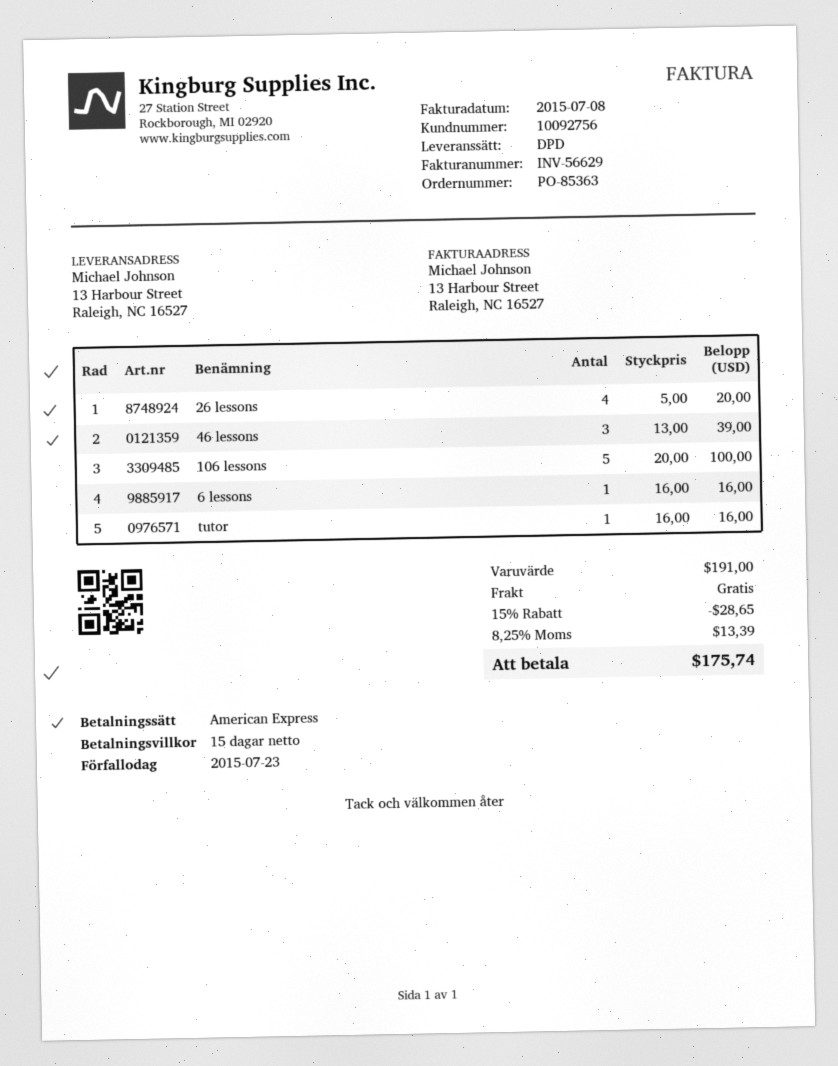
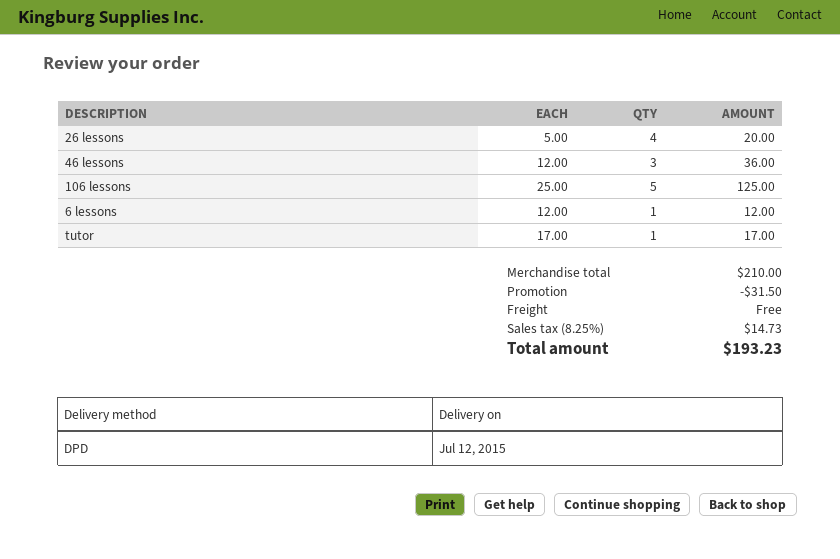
46 lessons: 3 x 13.00 = 39.00 -> 3 x 12.00 = 36.00
106 lessons: 5 x 20.00 = 100.00 -> 5 x 25.00 = 125.00
6 lessons: 1 x 16.00 = 16.00 -> 1 x 12.00 = 12.00
tutor: 1 x 16.00 = 16.00 -> 1 x 17.00 = 17.00
subtotal: 191.00 -> 210.00
discount: 28.65 -> 31.50
tax: 8.25% = 13.39 -> 8.25% = 14.73
total: 175.74 -> 193.23

